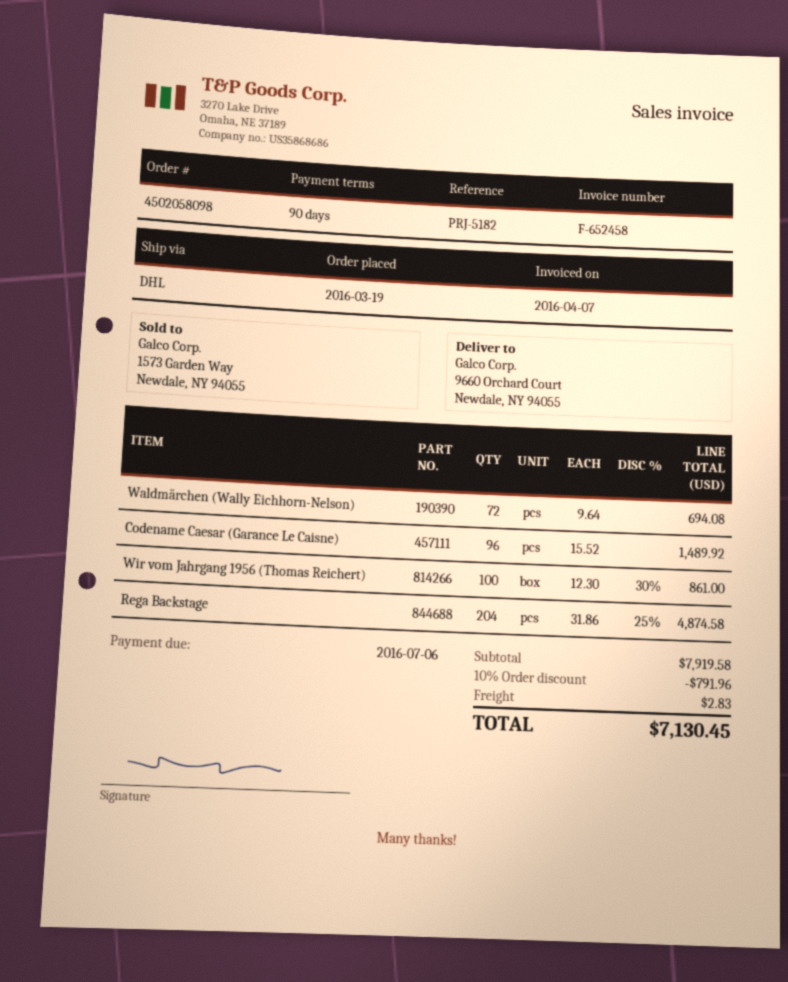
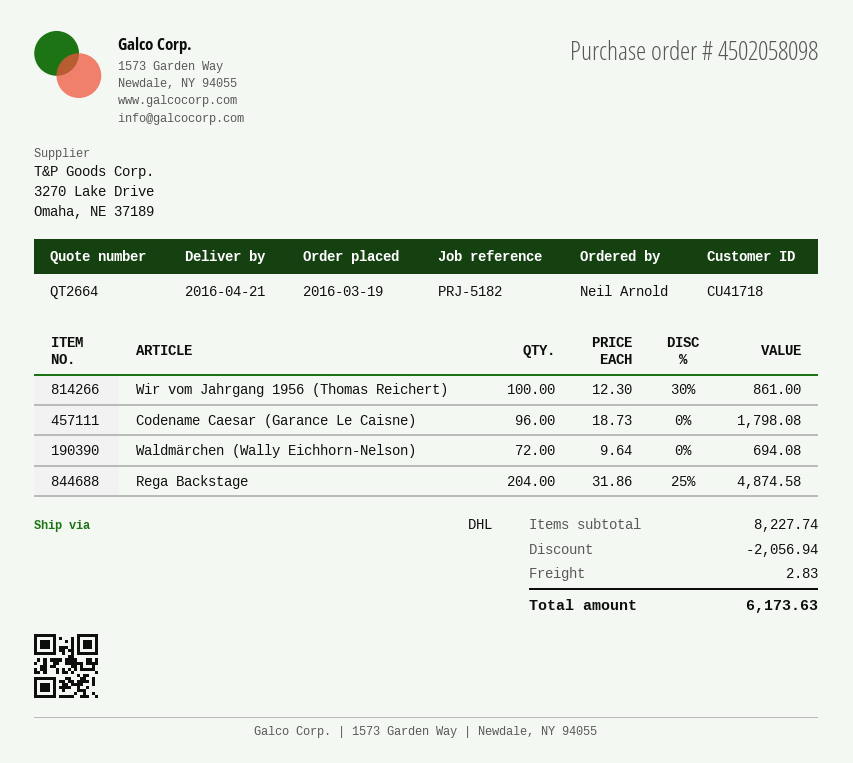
Codename Caesar (Garance Le Caisne): 96 x 15.52 = 1489.92 -> 96 x 18.73 = 1798.08
subtotal: 7919.58 -> 8227.74
discount: 791.96 -> 2056.94
total: 7130.45 -> 6173.63

